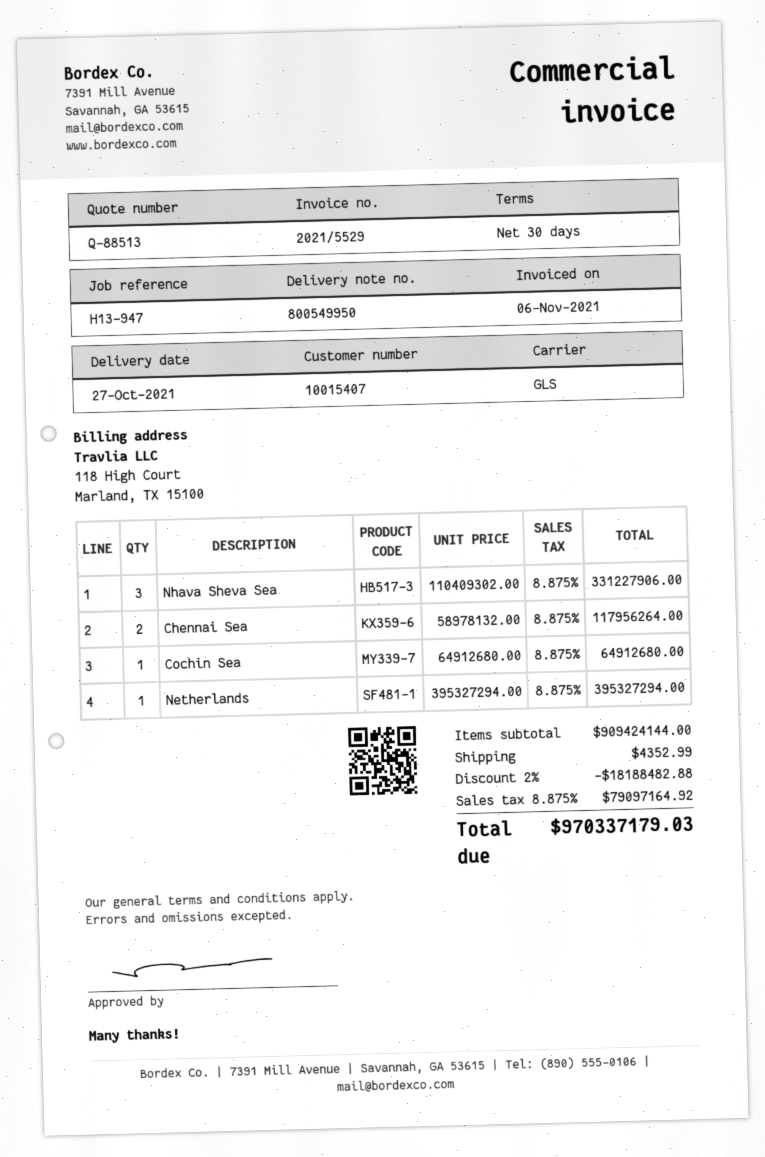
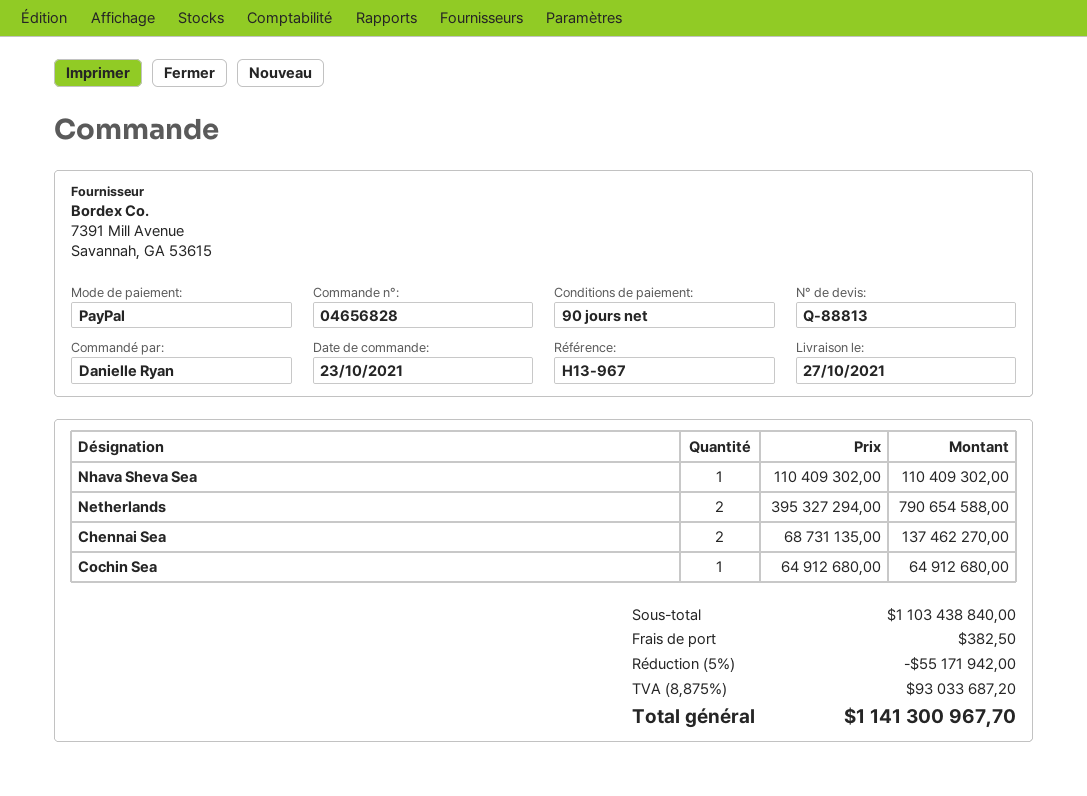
quote number: Q-88513 -> Q-88813
payment terms: 30 days -> 90 days
reference: H13-947 -> H13-967
Nhava Sheva Sea: 3 x 110409302.00 = 331227906.00 -> 1 x 110409302.00 = 110409302.00
Chennai Sea: 2 x 58978132.00 = 117956264.00 -> 2 x 68731135.00 = 137462270.00
Netherlands: 1 x 395327294.00 = 395327294.00 -> 2 x 395327294.00 = 790654588.00
subtotal: 909424144.00 -> 1103438840.00
discount: 2% = 18188482.88 -> 5% = 55171942.00
shipping: 4352.99 -> 382.50
tax: 8.875% = 79097164.92 -> 8.875% = 93033687.20
total: 970337179.03 -> 1141300967.70

